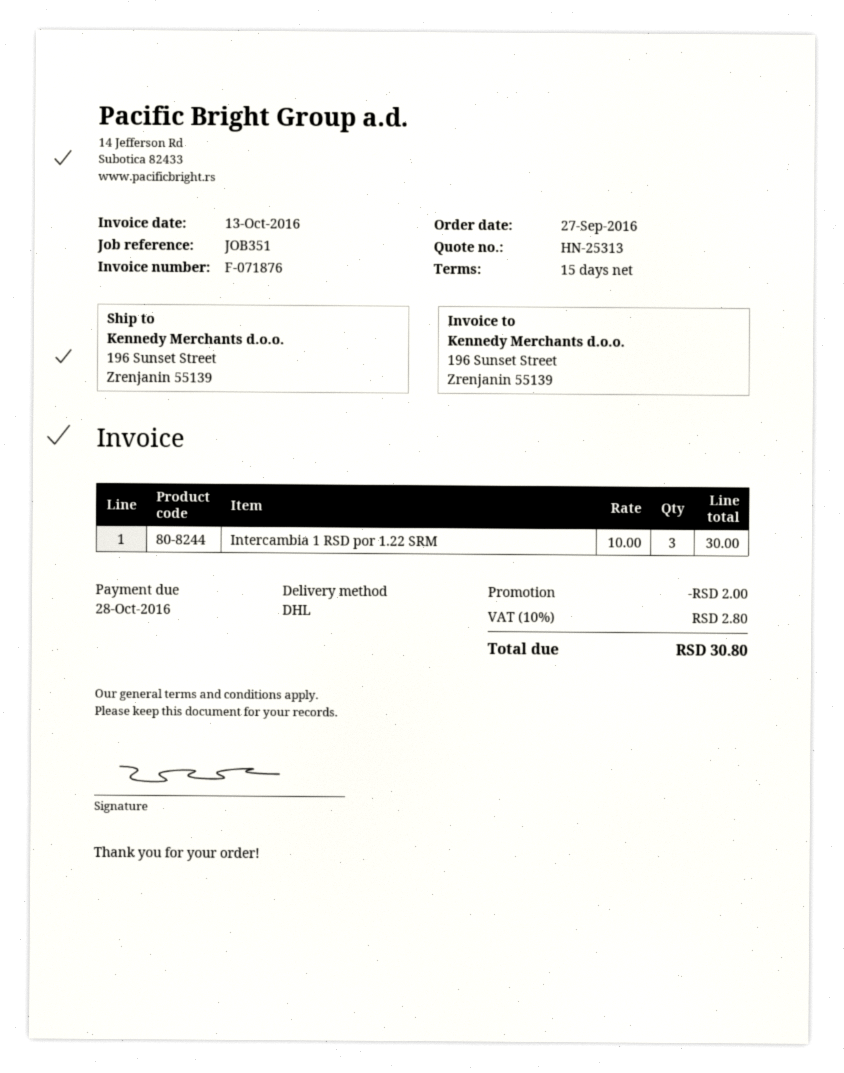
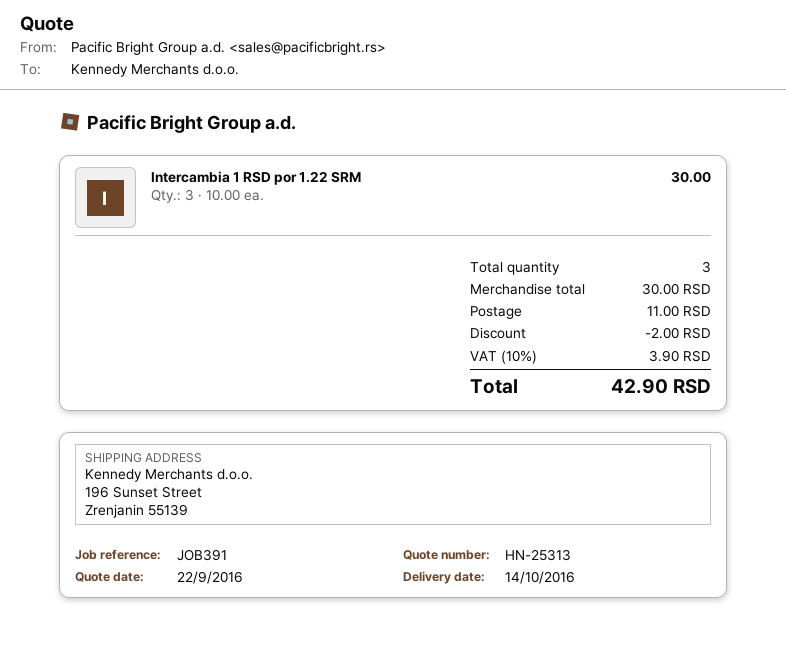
reference: JOB351 -> JOB391
shipping: none -> 11.00
tax: 10% = 2.80 -> 10% = 3.90
total: 30.80 -> 42.90

